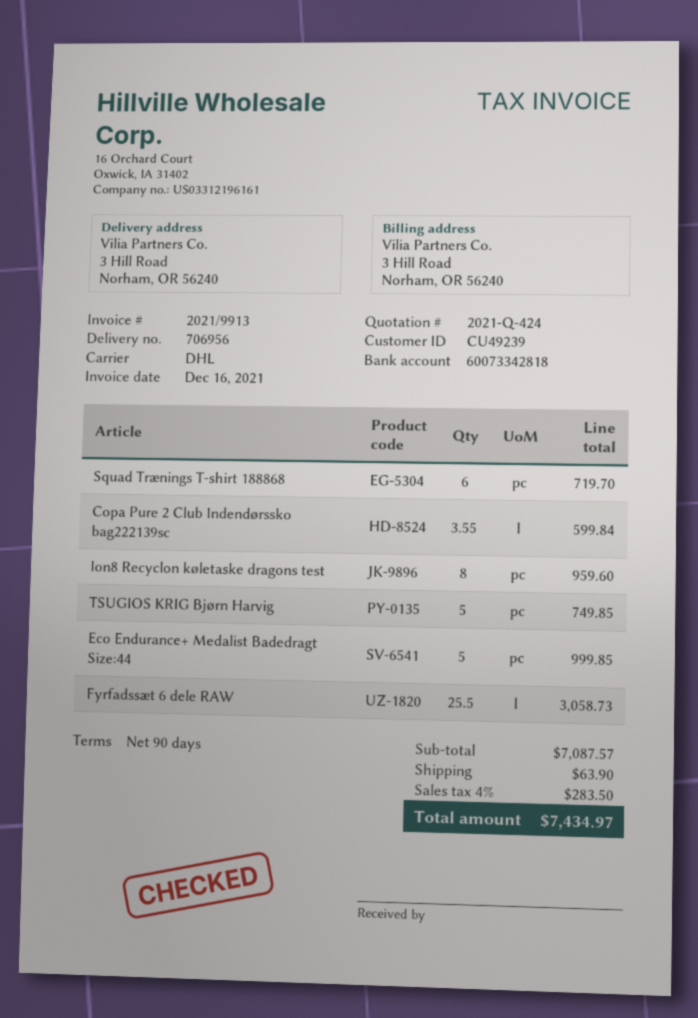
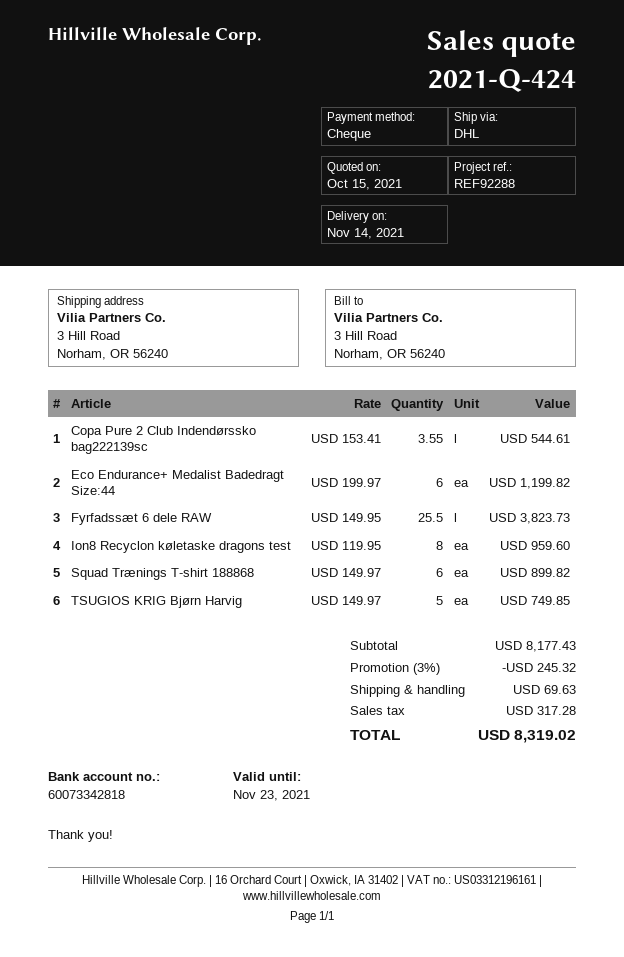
Squad Trænings T-shirt 188868: 6 for 719.70 -> 6 for 899.82
Copa Pure 2 Club Indendørssko bag222139sc: 3.55 for 599.84 -> 3.55 for 544.61
Eco Endurance+ Medalist Badedragt Size:44: 5 for 999.85 -> 6 for 1199.82
Fyrfadssæt 6 dele RAW: 25.5 for 3058.73 -> 25.5 for 3823.73
subtotal: 7087.57 -> 8177.43
discount: none -> 3% = 245.32
shipping: 63.90 -> 69.63
tax: 283.50 -> 317.28
total: 7434.97 -> 8319.02

